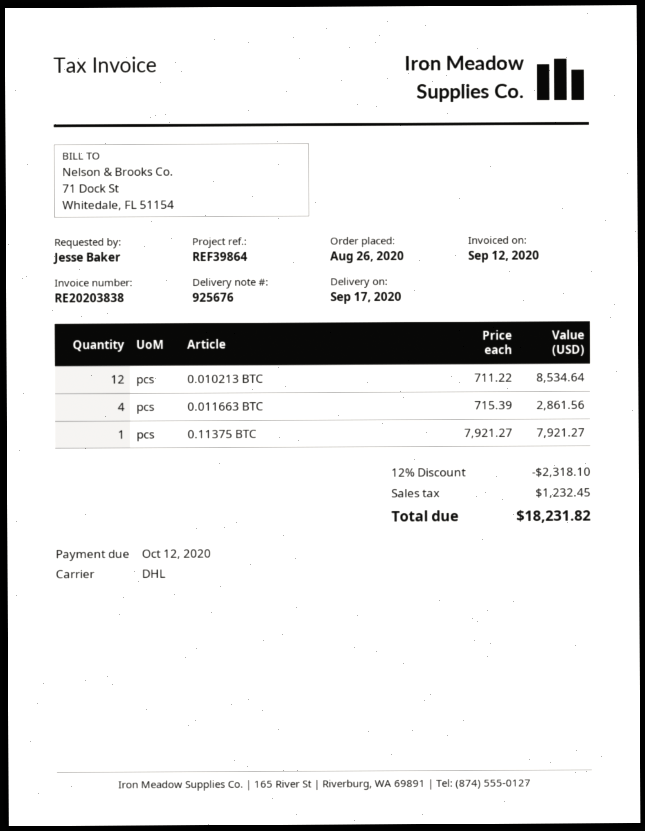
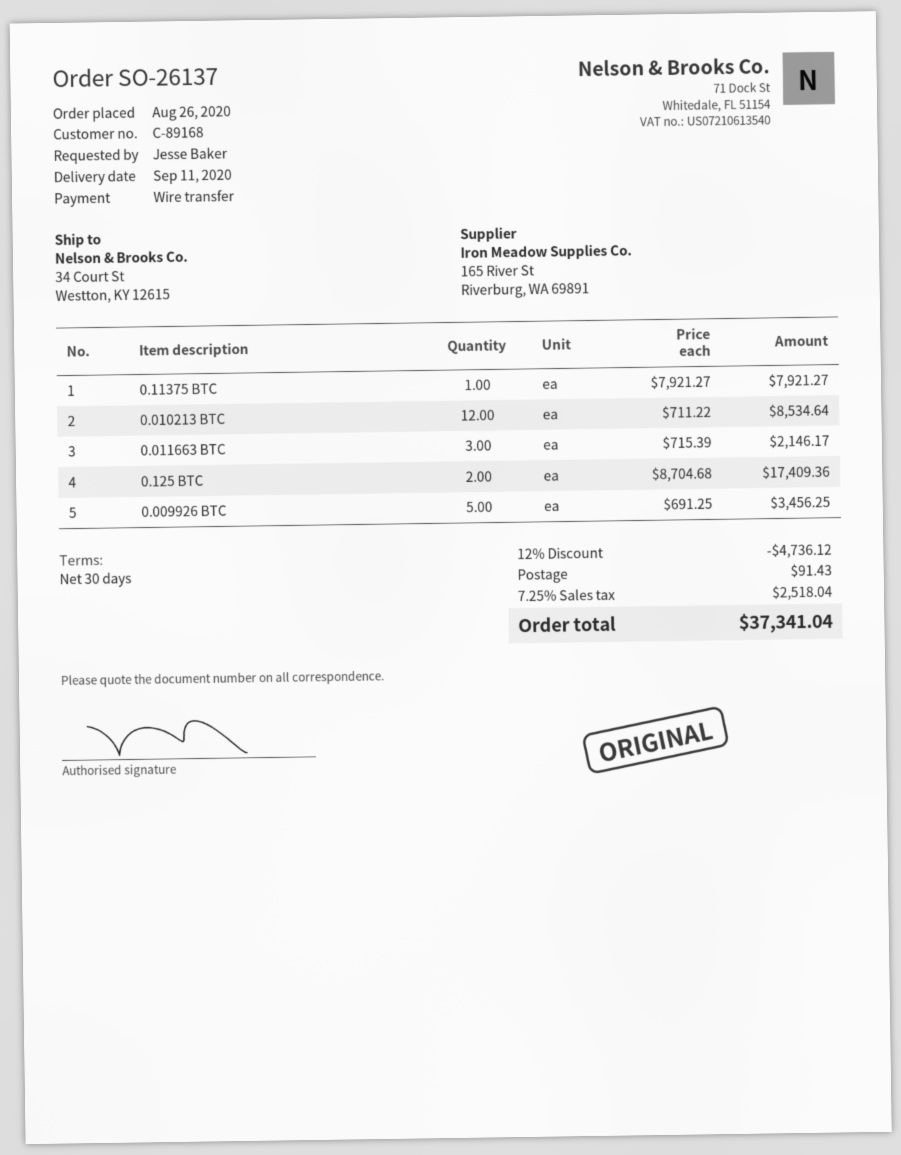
delivery date: 2020-09-17 -> 2020-09-11
0.011663 BTC: 4 x 715.39 = 2861.56 -> 3 x 715.39 = 2146.17
0.125 BTC: none -> 2 x 8704.68 = 17409.36
0.009926 BTC: none -> 5 x 691.25 = 3456.25
discount: 12% = 2318.10 -> 12% = 4736.12
shipping: none -> 91.43
tax: 1232.45 -> 2518.04
total: 18231.82 -> 37341.04

